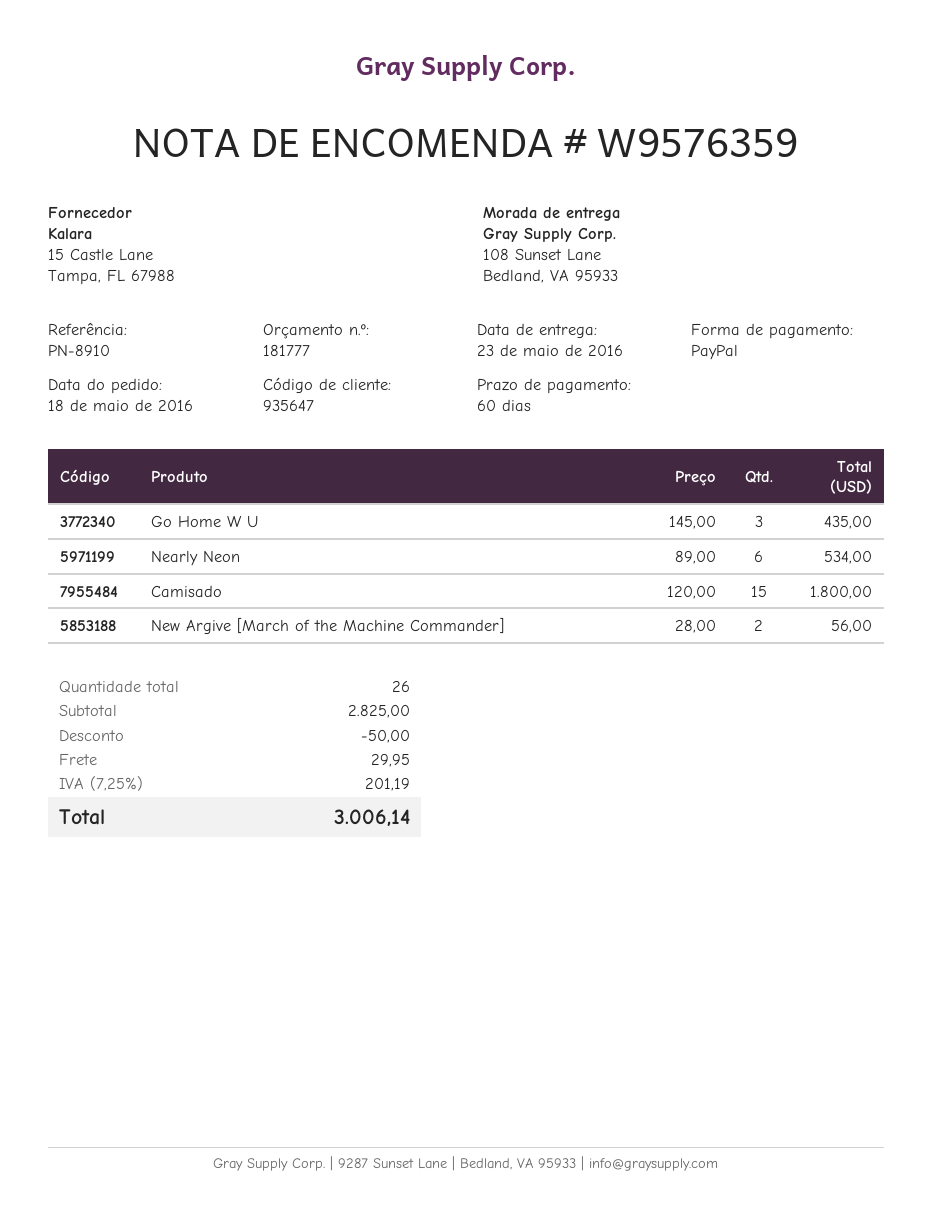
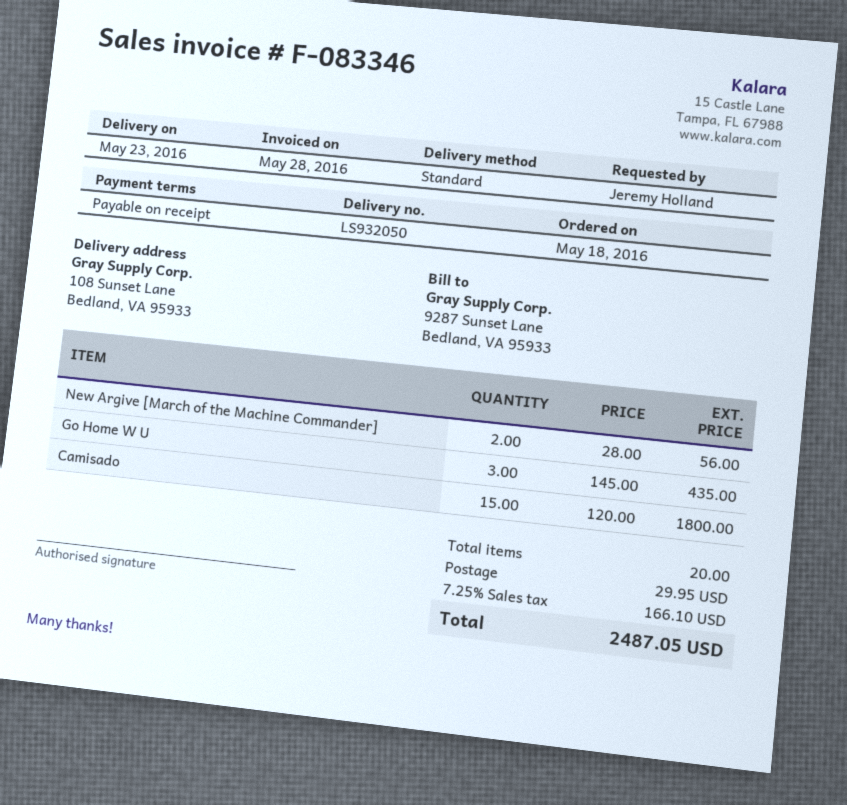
payment terms: 60 days -> on receipt
Nearly Neon: 6 x 89.00 = 534.00 -> none
total quantity: 26 -> 20
discount: 50.00 -> none
tax: 7.25% = 201.19 -> 7.25% = 166.10
total: 3006.14 -> 2487.05

